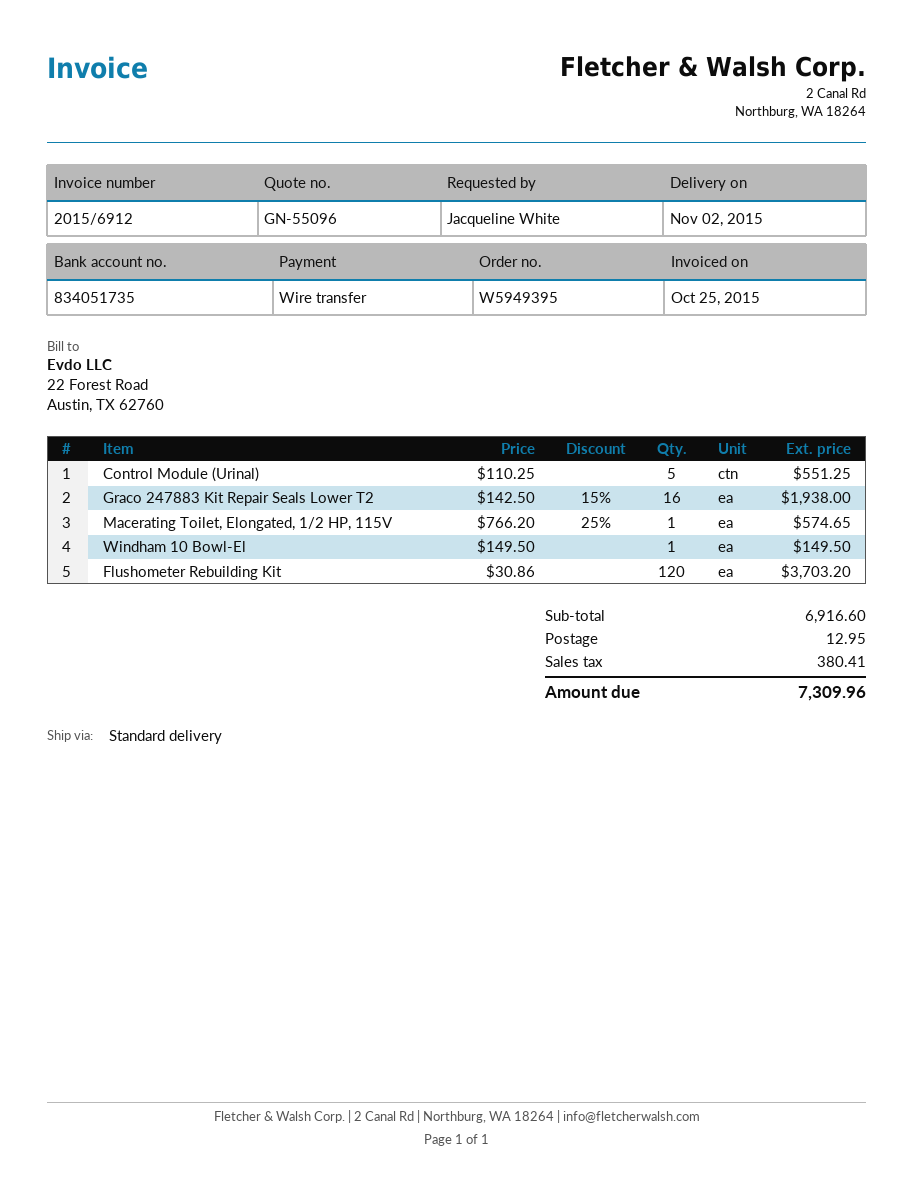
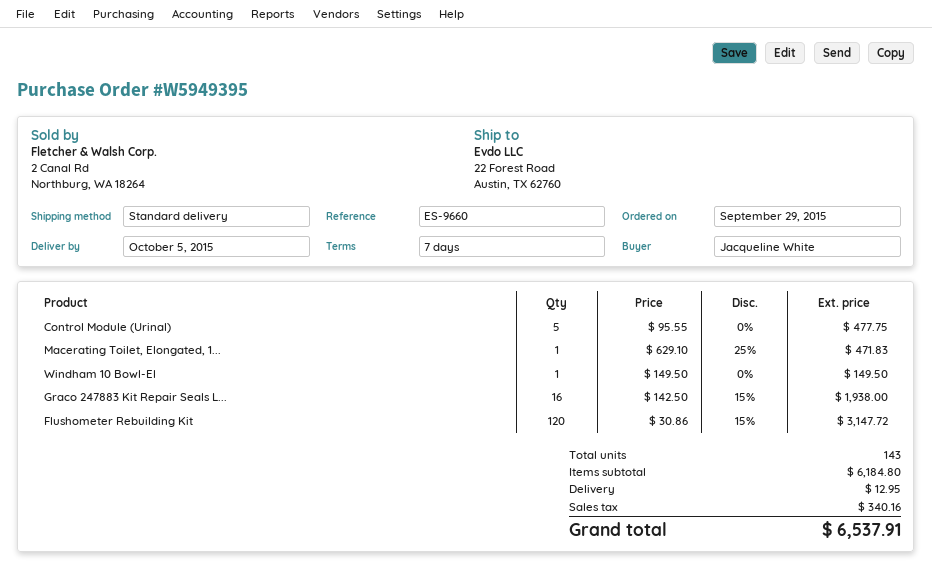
delivery date: 2015-11-02 -> 2015-10-05
Control Module (Urinal): 5 x 110.25 = 551.25 -> 5 x 95.55 = 477.75
Macerating Toilet, Elongated, 1/2 HP, 115V: 1 x 766.20 - 25% = 574.65 -> 1 x 629.10 - 25% = 471.83
Flushometer Rebuilding Kit: 120 x 30.86 = 3703.20 -> 120 x 30.86 - 15% = 3147.72
subtotal: 6916.60 -> 6184.80
tax: 380.41 -> 340.16
total: 7309.96 -> 6537.91

